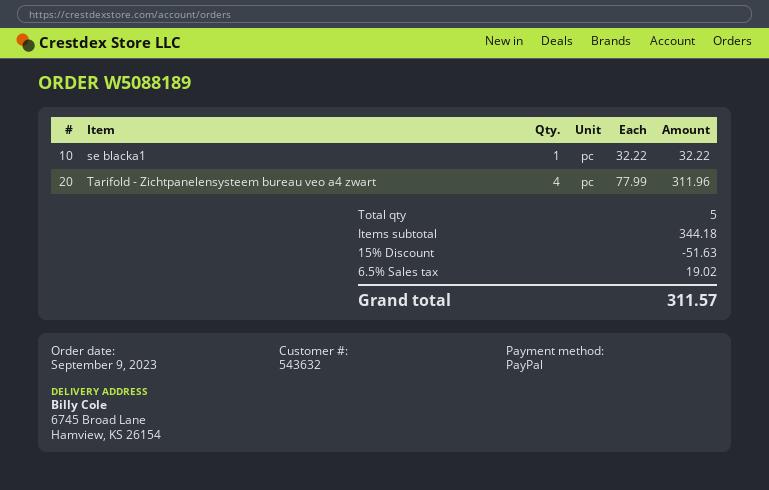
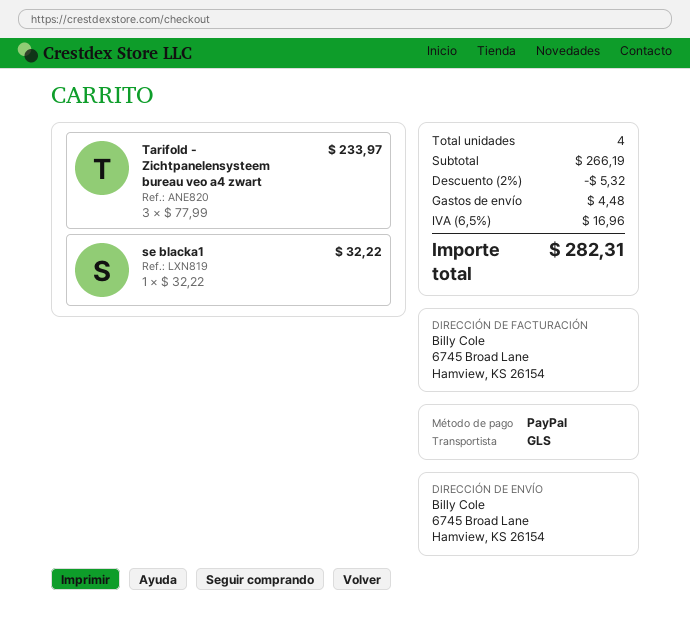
Tarifold - Zichtpanelensysteem bureau veo a4 zwart: 4 x 77.99 = 311.96 -> 3 x 77.99 = 233.97
total quantity: 5 -> 4
subtotal: 344.18 -> 266.19
discount: 15% = 51.63 -> 2% = 5.32
shipping: none -> 4.48
tax: 6.5% = 19.02 -> 6.5% = 16.96
total: 311.57 -> 282.31

